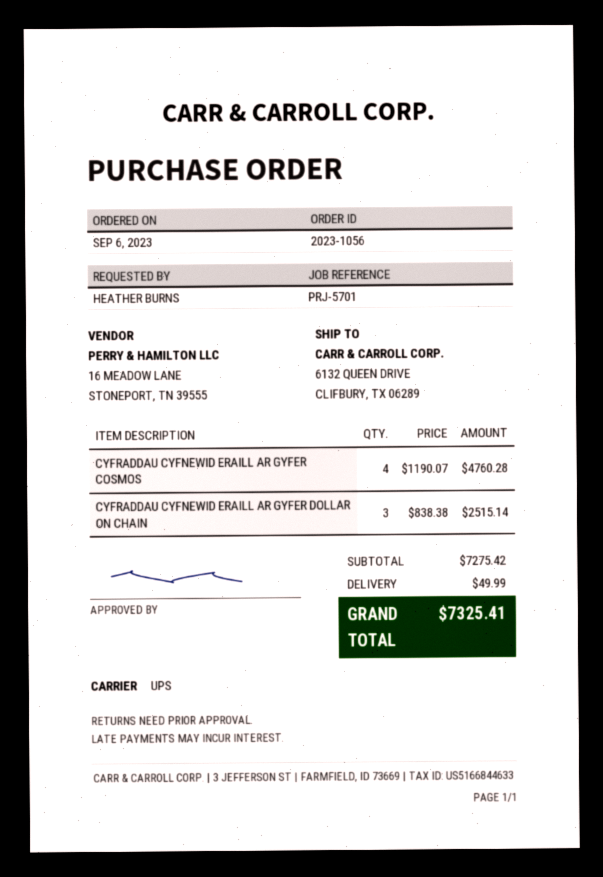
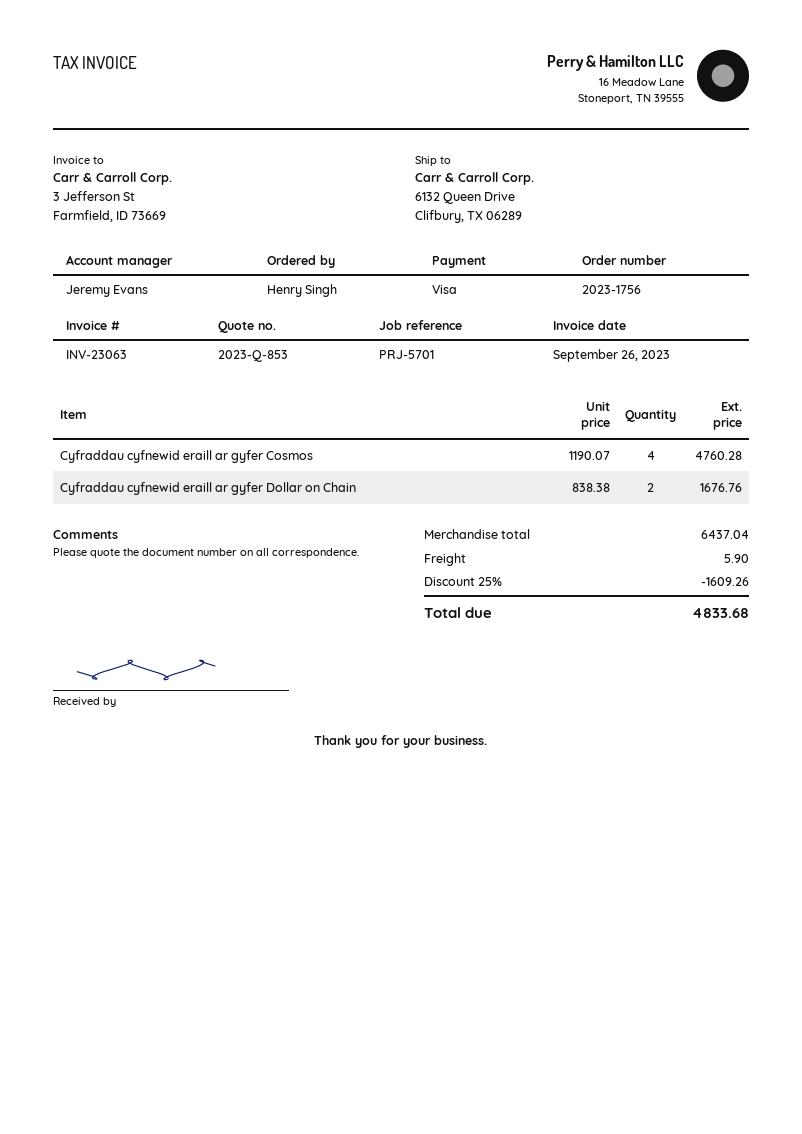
order number: 2023-1056 -> 2023-1756
ordered by: HEATHER BURNS -> Henry Singh
CYFRADDAU CYFNEWID ERAILL AR GYFER DOLLAR ON CHAIN: 3 x 838.38 = 2515.14 -> 2 x 838.38 = 1676.76
subtotal: 7275.42 -> 6437.04
discount: none -> 25% = 1609.26
shipping: 49.99 -> 5.90
total: 7325.41 -> 4833.68

